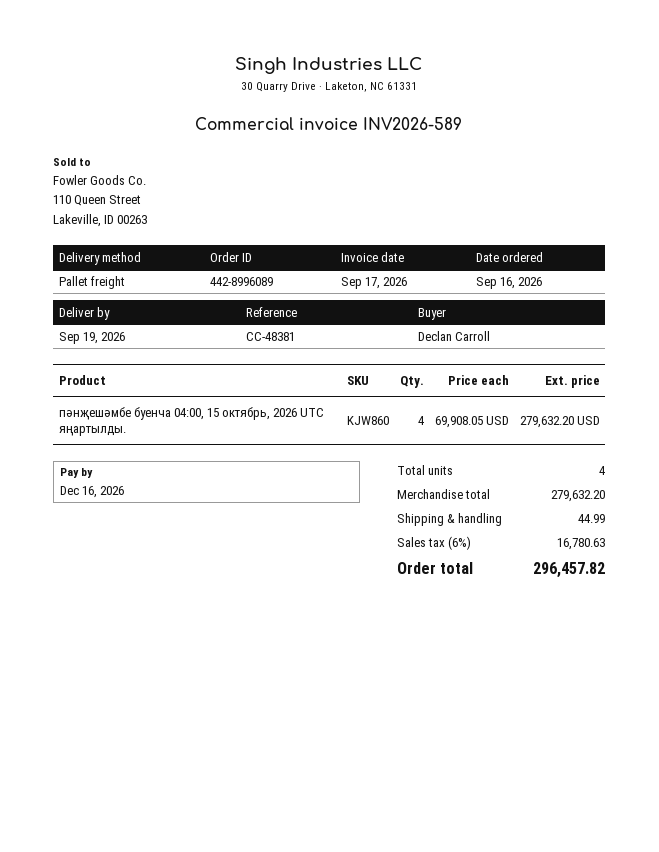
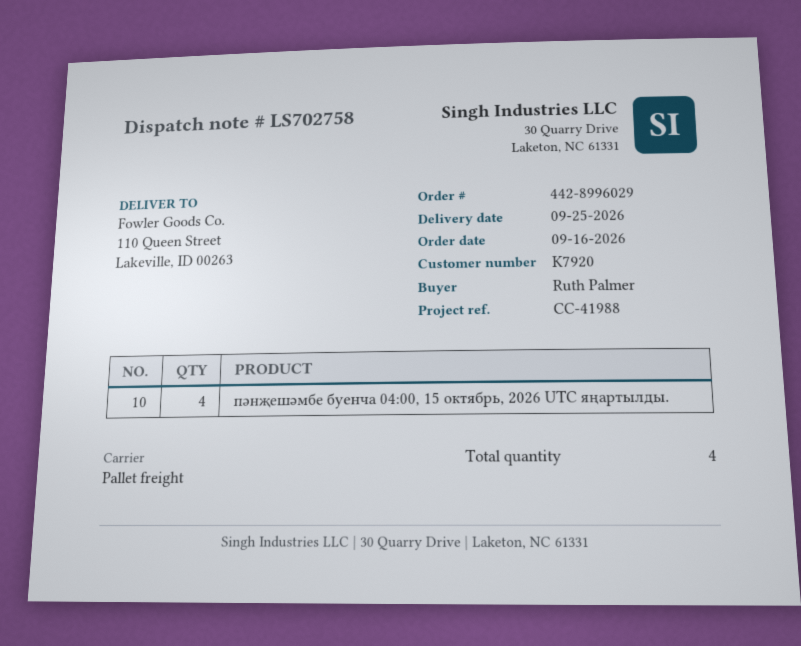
order number: 442-8996089 -> 442-8996029
delivery date: 2026-09-19 -> 2026-09-25
reference: CC-48381 -> CC-41988
ordered by: Declan Carroll -> Ruth Palmer

